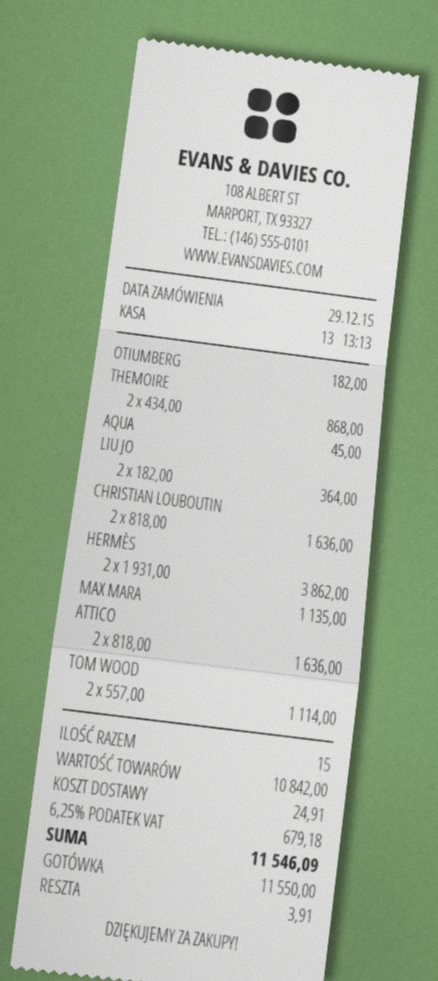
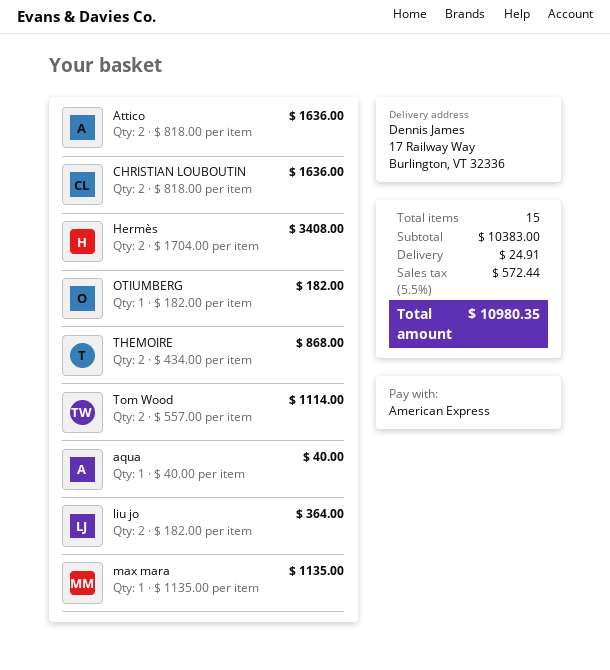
payment method: cash -> American Express
AQUA: 1 x 45.00 = 45.00 -> 1 x 40.00 = 40.00
HERMÈS: 2 x 1931.00 = 3862.00 -> 2 x 1704.00 = 3408.00
subtotal: 10842.00 -> 10383.00
tax: 6.25% = 679.18 -> 5.5% = 572.44
total: 11546.09 -> 10980.35

